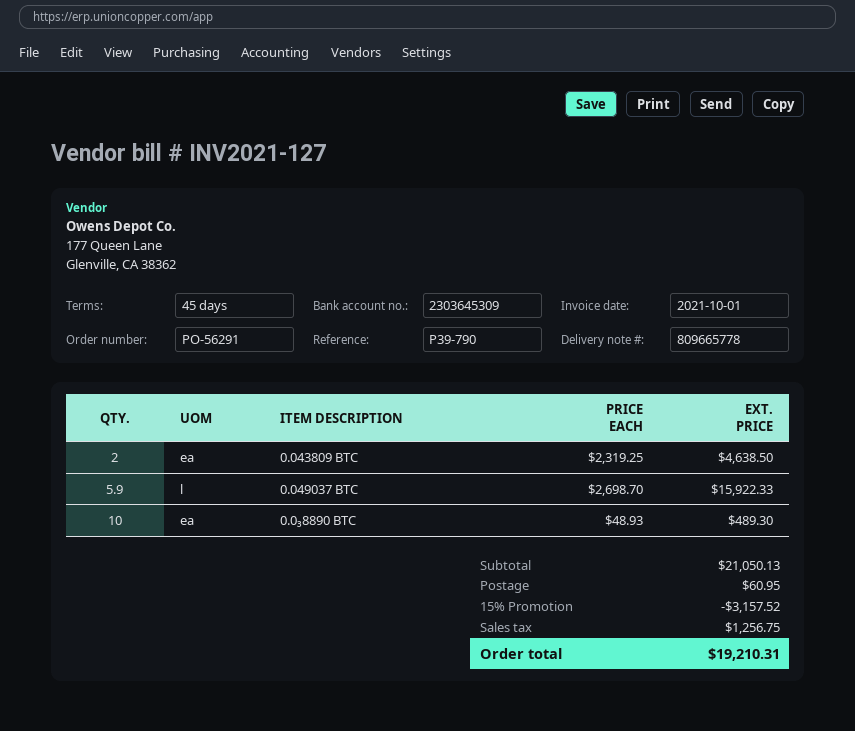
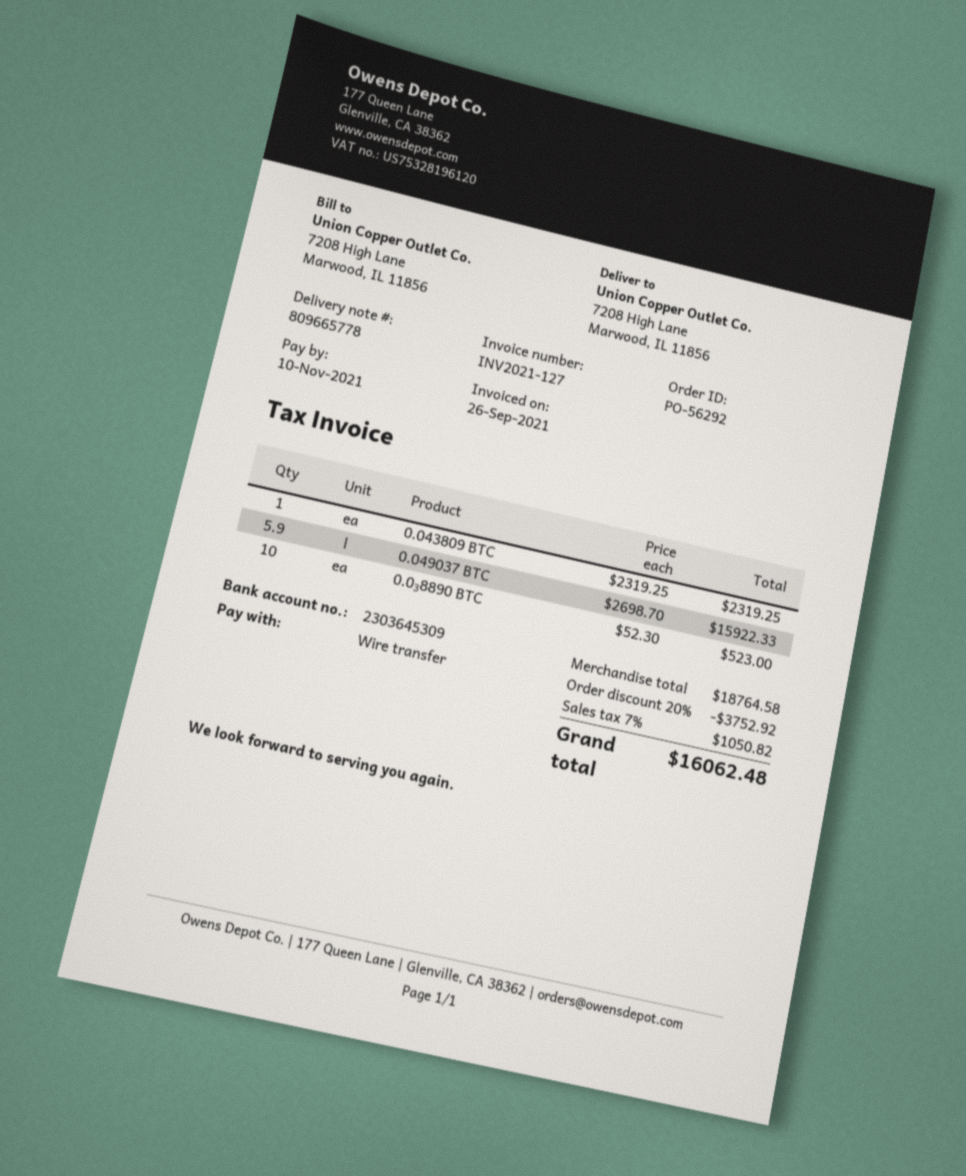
order number: PO-56291 -> PO-56292
invoice date: 2021-10-01 -> 2021-09-26
0.043809 BTC: 2 x 2319.25 = 4638.50 -> 1 x 2319.25 = 2319.25
0.0₃8890 BTC: 10 x 48.93 = 489.30 -> 10 x 52.30 = 523.00
subtotal: 21050.13 -> 18764.58
discount: 15% = 3157.52 -> 20% = 3752.92
shipping: 60.95 -> none
tax: 1256.75 -> 1050.82
total: 19210.31 -> 16062.48

